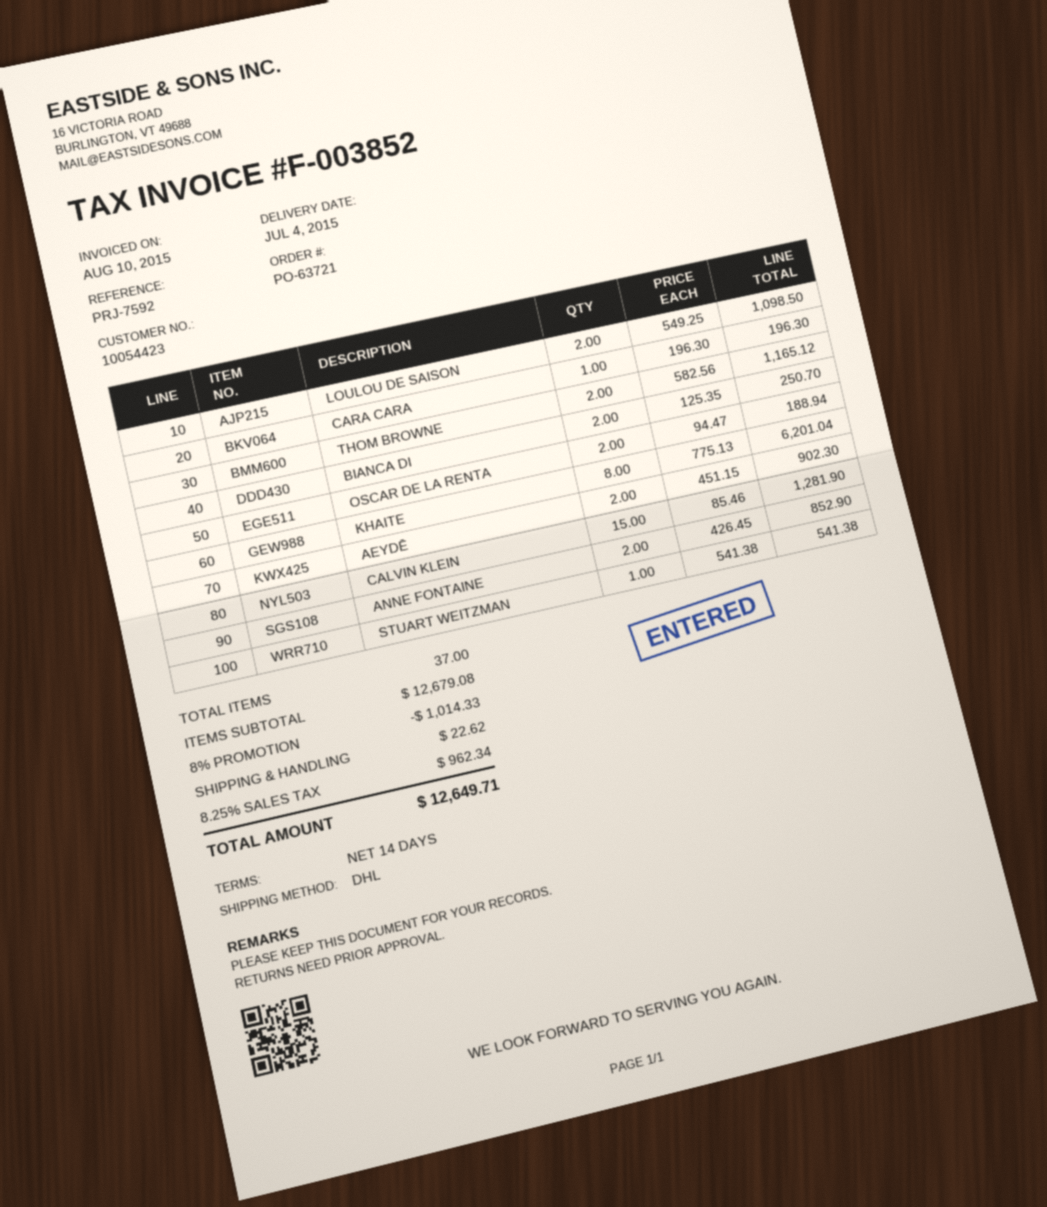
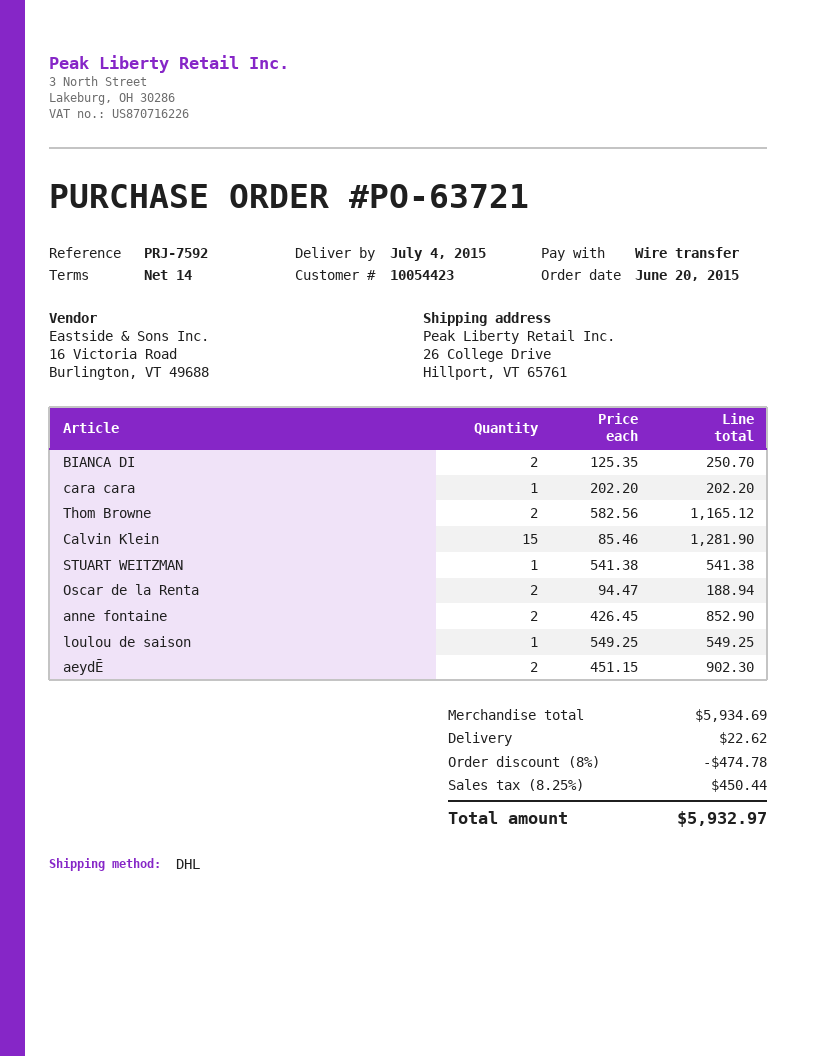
LOULOU DE SAISON: 2 x 549.25 = 1098.50 -> 1 x 549.25 = 549.25
CARA CARA: 1 x 196.30 = 196.30 -> 1 x 202.20 = 202.20
KHAITE: 8 x 775.13 = 6201.04 -> none
subtotal: 12679.08 -> 5934.69
discount: 8% = 1014.33 -> 8% = 474.78
tax: 8.25% = 962.34 -> 8.25% = 450.44
total: 12649.71 -> 5932.97

